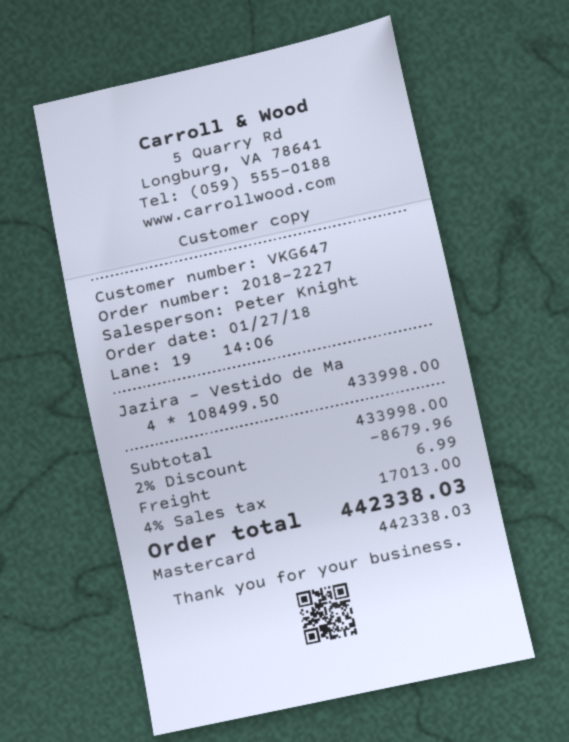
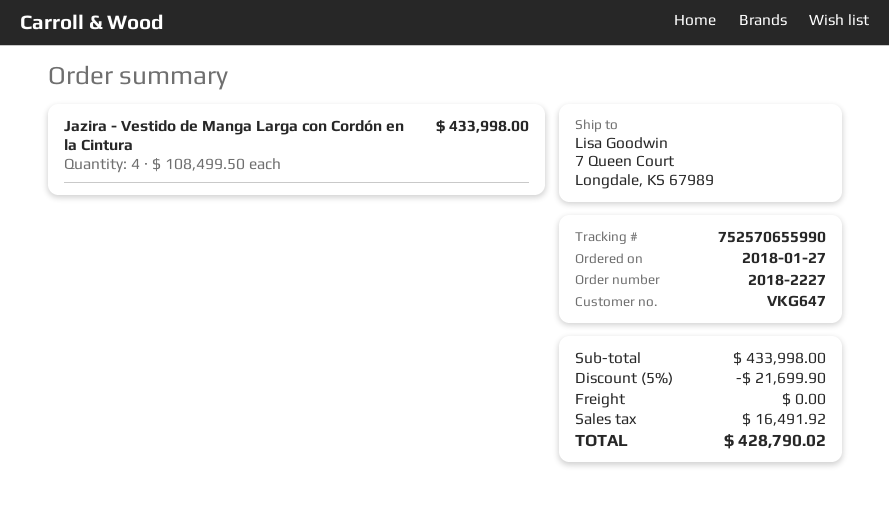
discount: 2% = 8679.96 -> 5% = 21699.90
shipping: 6.99 -> 0.00
tax: 17013.00 -> 16491.92
total: 442338.03 -> 428790.02

